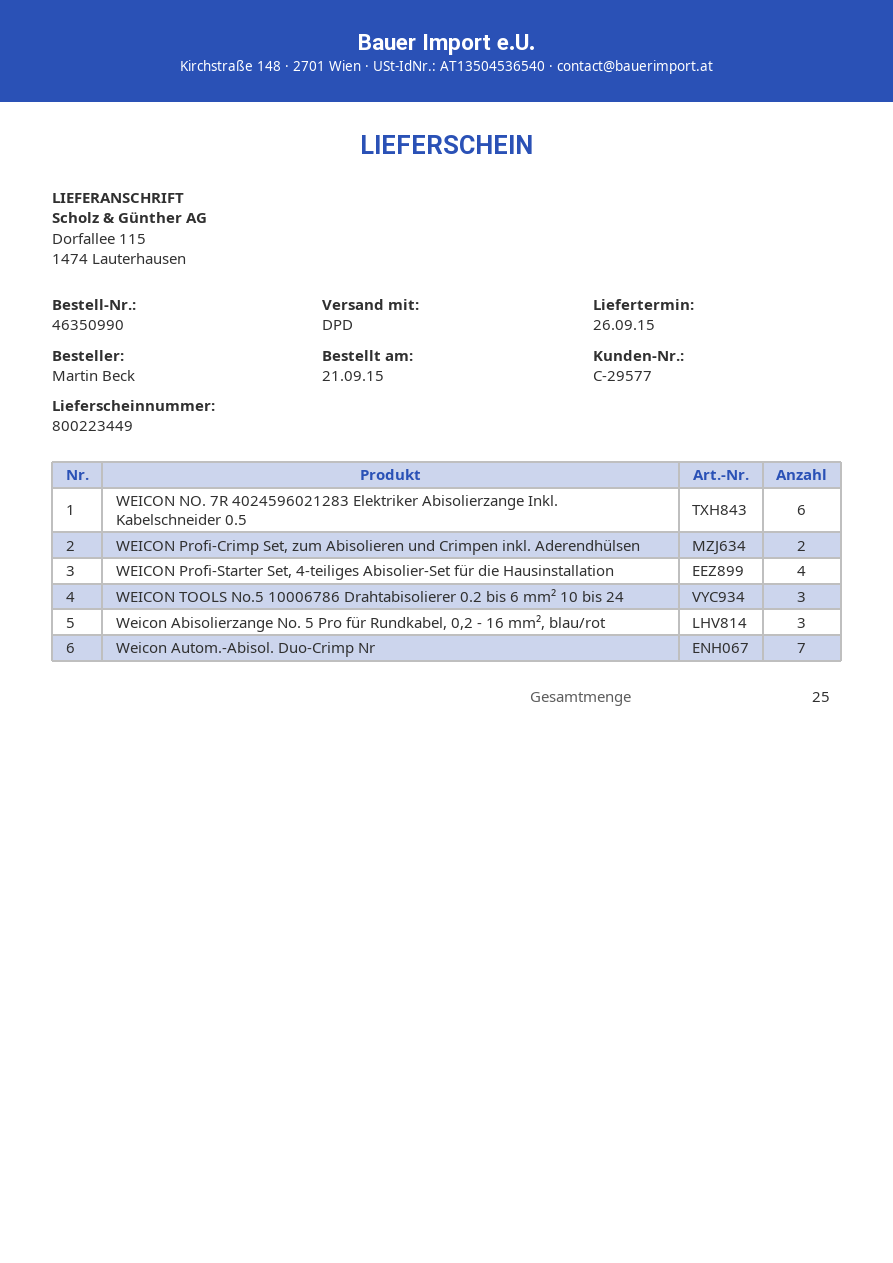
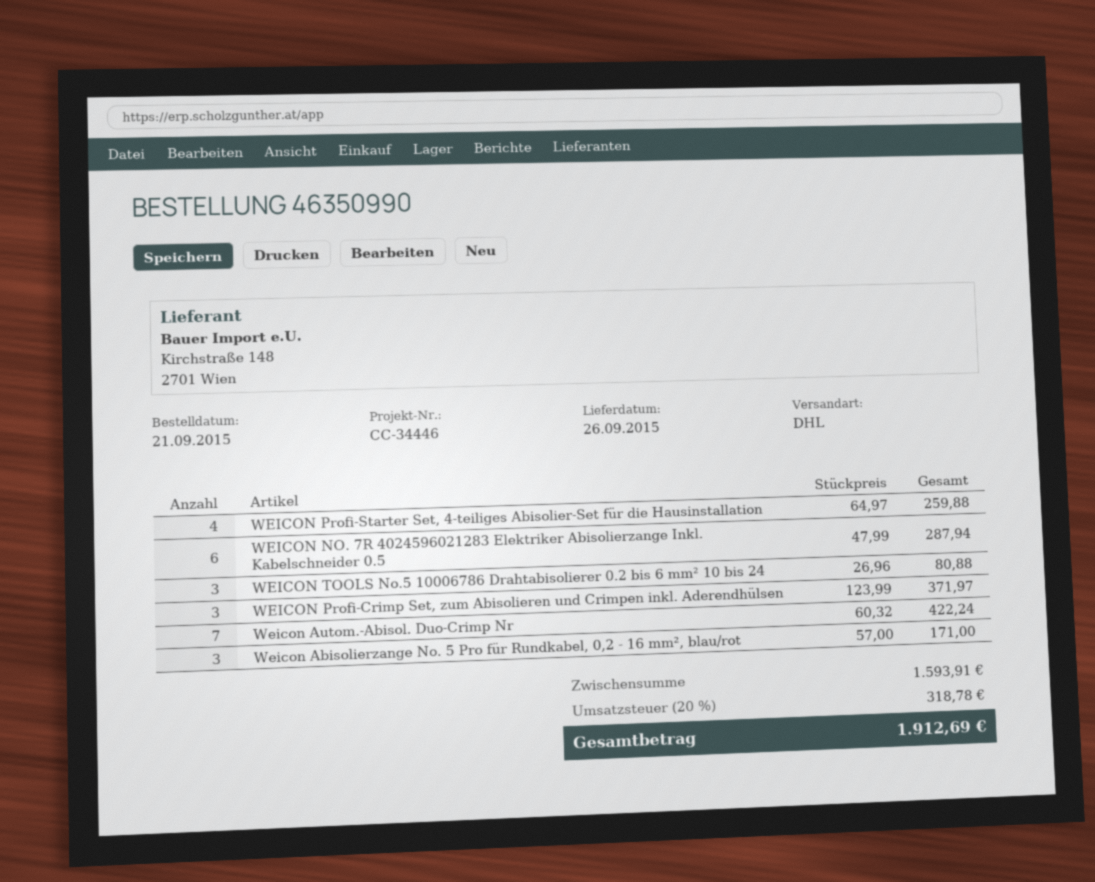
shipping method: DPD -> DHL
WEICON Profi-Crimp Set, zum Abisolieren und Crimpen inkl. Aderendhülsen: 2 -> 3

